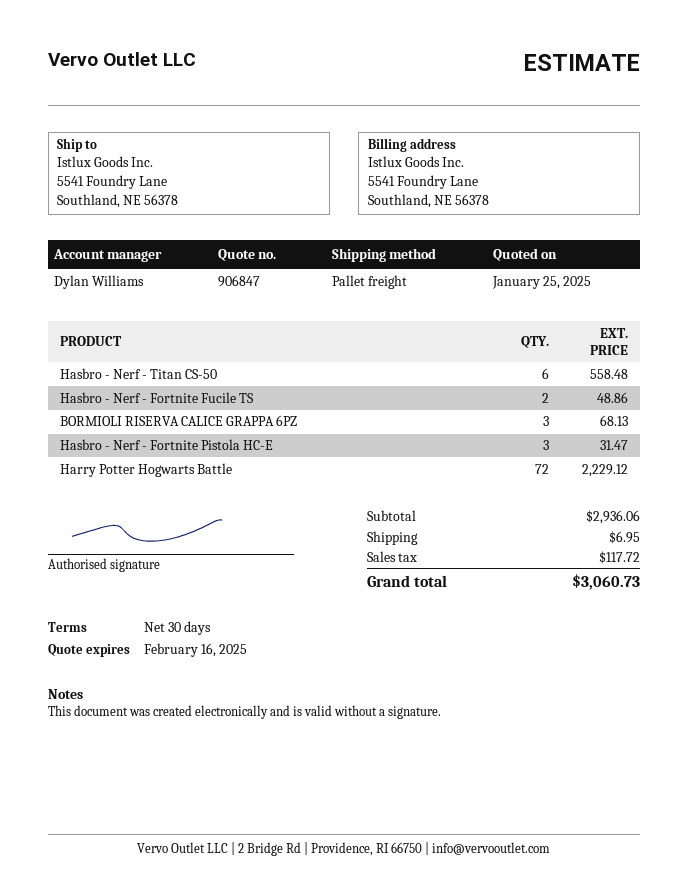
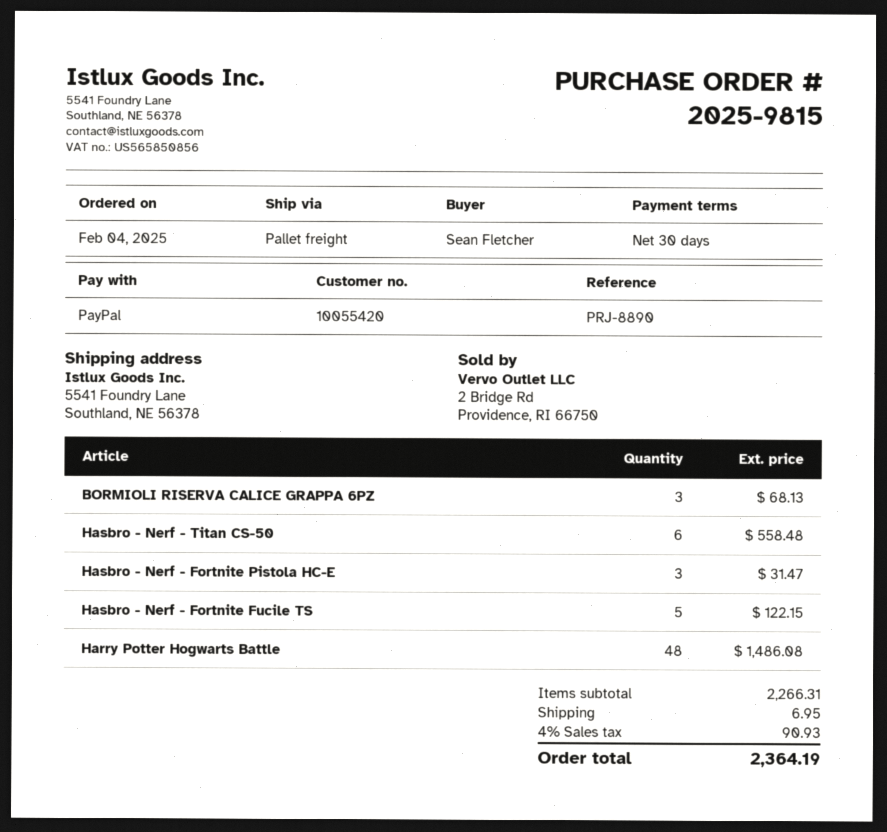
Hasbro - Nerf - Fortnite Fucile TS: 2 for 48.86 -> 5 for 122.15
Harry Potter Hogwarts Battle: 72 for 2229.12 -> 48 for 1486.08
subtotal: 2936.06 -> 2266.31
tax: 117.72 -> 90.93
total: 3060.73 -> 2364.19

